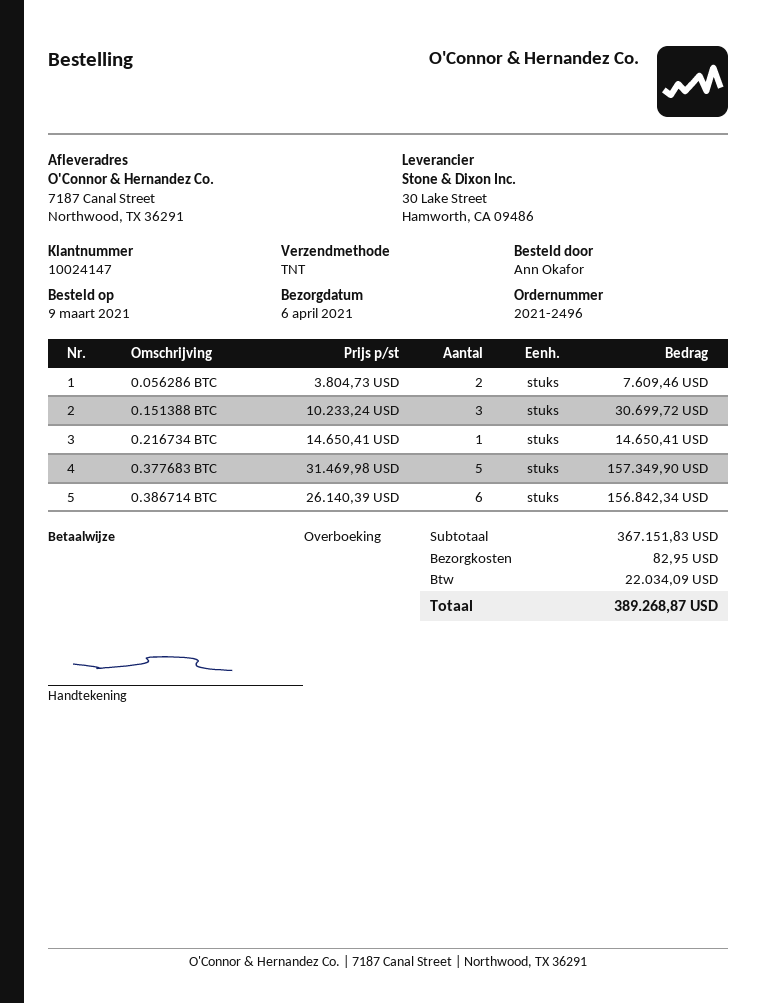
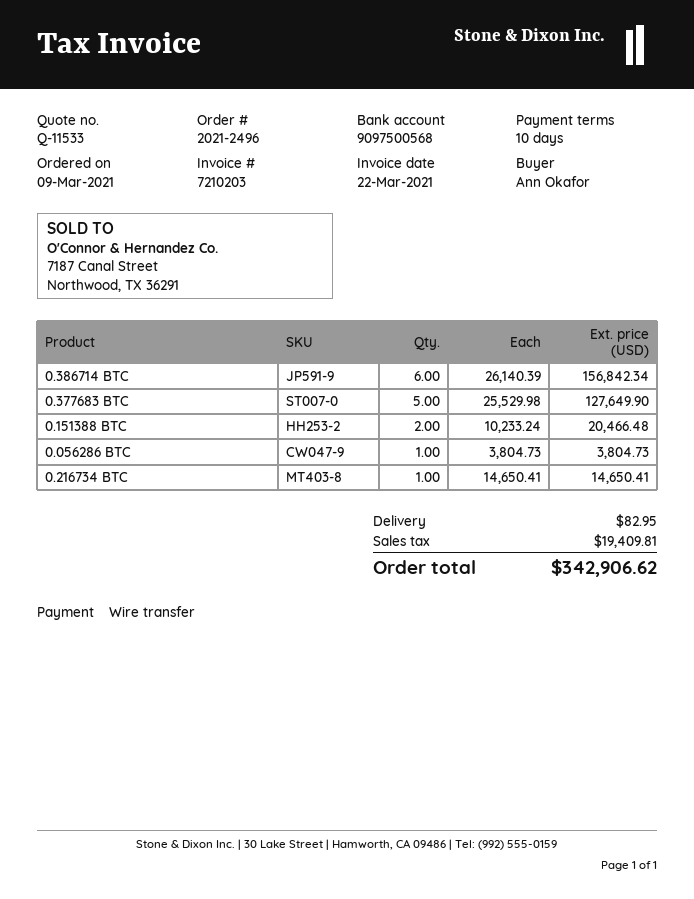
0.056286 BTC: 2 x 3804.73 = 7609.46 -> 1 x 3804.73 = 3804.73
0.151388 BTC: 3 x 10233.24 = 30699.72 -> 2 x 10233.24 = 20466.48
0.377683 BTC: 5 x 31469.98 = 157349.90 -> 5 x 25529.98 = 127649.90
tax: 22034.09 -> 19409.81
total: 389268.87 -> 342906.62

